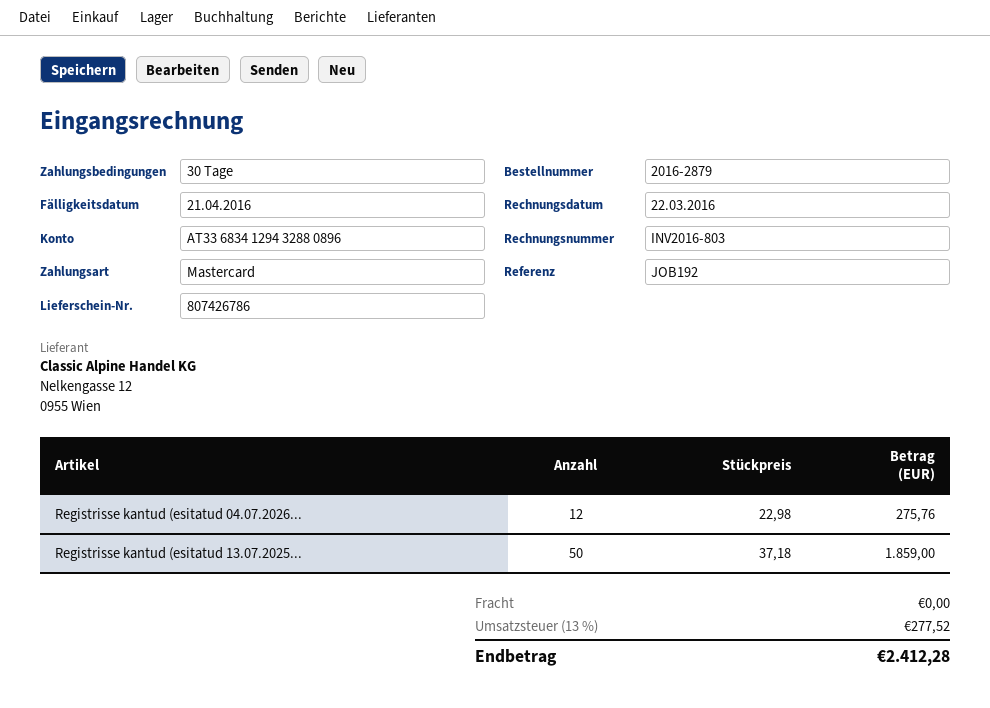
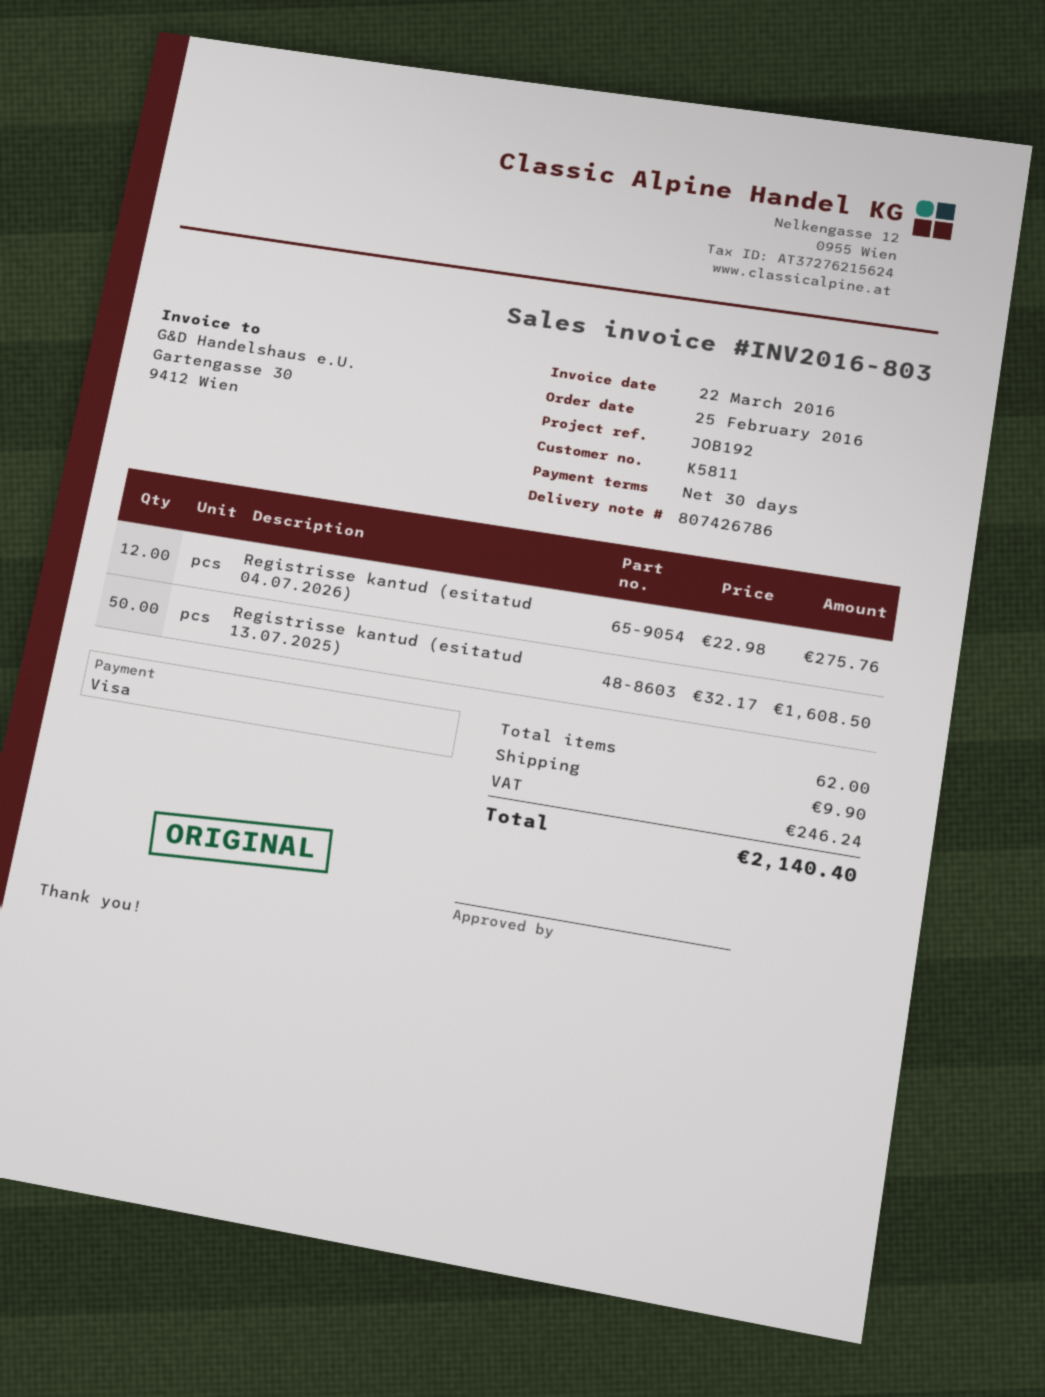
payment method: Mastercard -> Visa
Registrisse kantud (esitatud 13.07.2025...: 50 x 37.18 = 1859.00 -> 50 x 32.17 = 1608.50
shipping: 0.00 -> 9.90
tax: 277.52 -> 246.24
total: 2412.28 -> 2140.40

